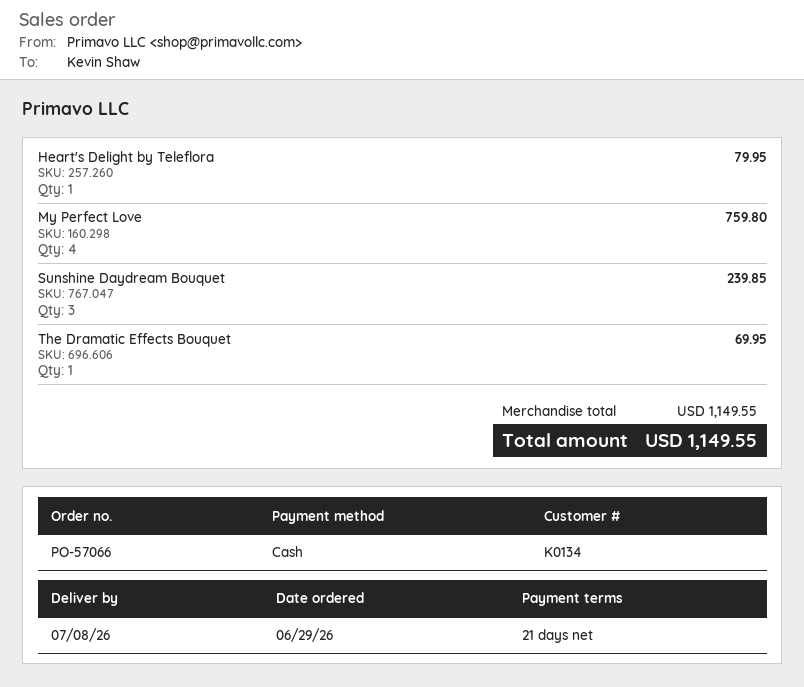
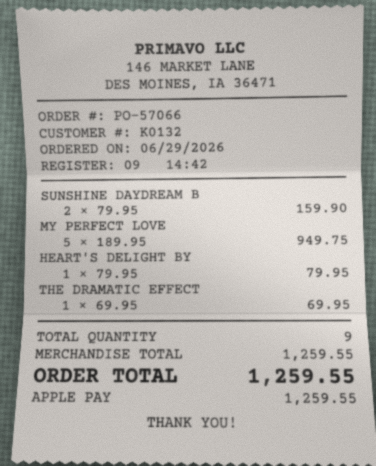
customer number: K0134 -> K0132
payment method: cash -> Apple Pay
My Perfect Love: 4 for 759.80 -> 5 for 949.75
Sunshine Daydream Bouquet: 3 for 239.85 -> 2 for 159.90
subtotal: 1149.55 -> 1259.55
total: 1149.55 -> 1259.55

